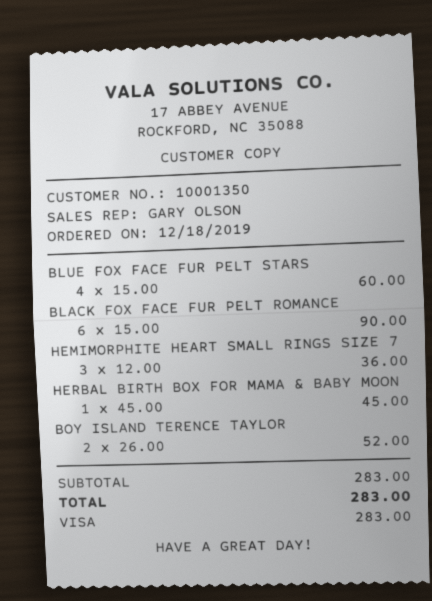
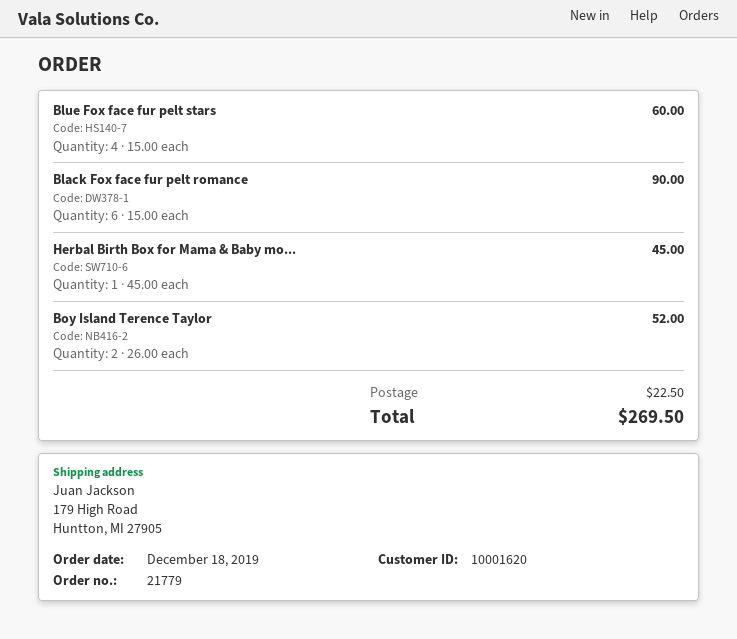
customer number: 10001350 -> 10001620
HEMIMORPHITE HEART SMALL RINGS SIZE 7: 3 x 12.00 = 36.00 -> none
shipping: none -> 22.50
total: 283.00 -> 269.50

